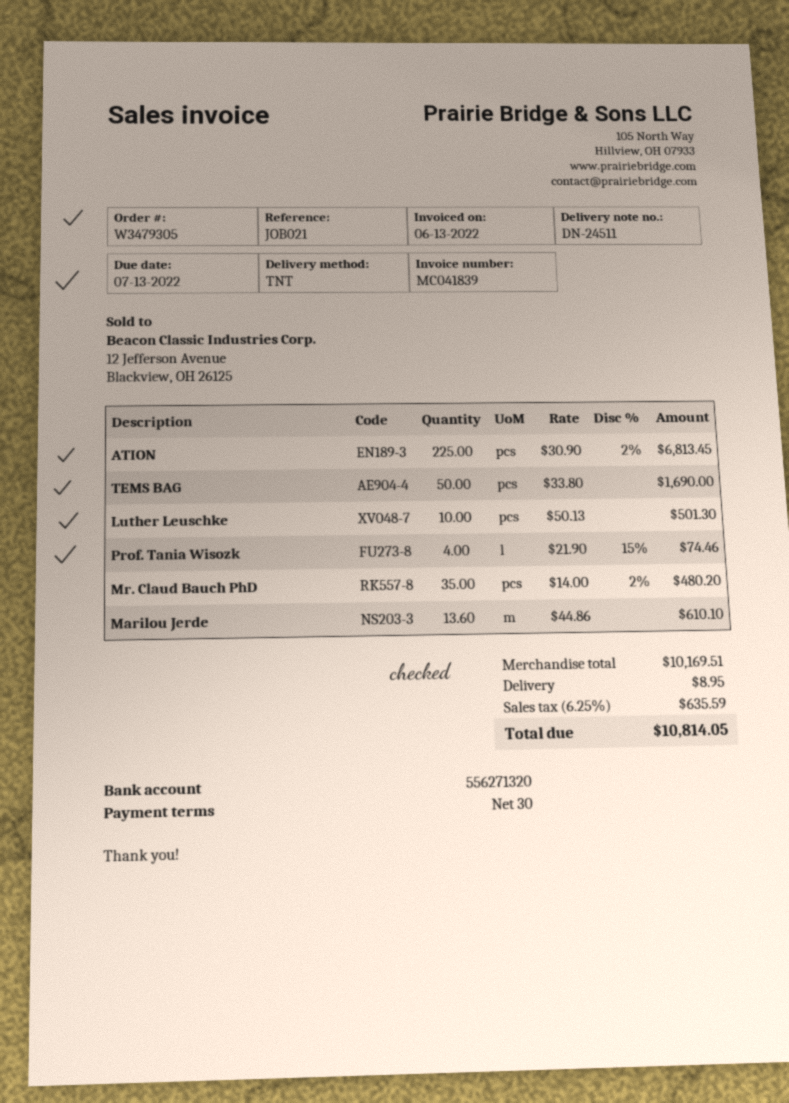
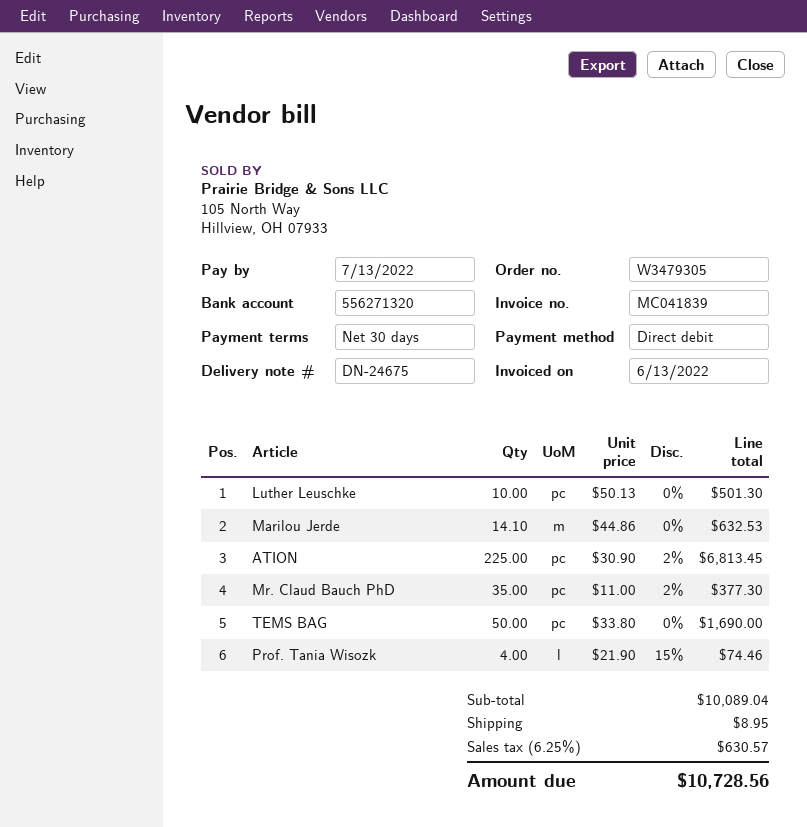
delivery note number: DN-24511 -> DN-24675
Mr. Claud Bauch PhD: 35 x 14.00 - 2% = 480.20 -> 35 x 11.00 - 2% = 377.30
Marilou Jerde: 13.6 x 44.86 = 610.10 -> 14.1 x 44.86 = 632.53
subtotal: 10169.51 -> 10089.04
tax: 6.25% = 635.59 -> 6.25% = 630.57
total: 10814.05 -> 10728.56

